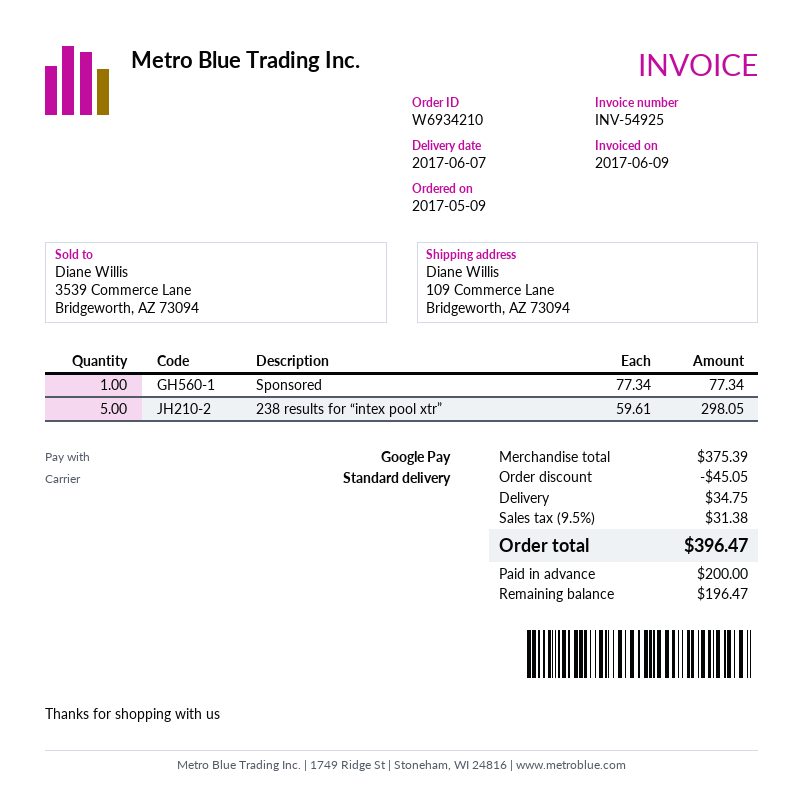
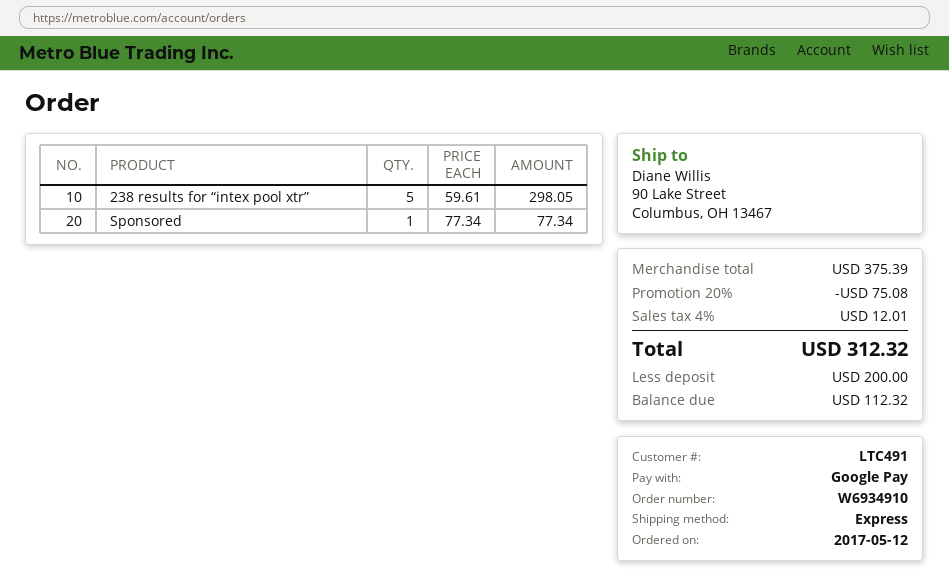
order number: W6934210 -> W6934910
order date: 2017-05-09 -> 2017-05-12
shipping method: standard -> express
ship to: 109 Commerce Lane, Bridgeworth, AZ 73094 -> 90 Lake Street, Columbus, OH 13467
discount: 45.05 -> 75.08
shipping: 34.75 -> none
tax: 9.5% = 31.38 -> 4% = 12.01
total: 396.47 -> 312.32
balance: 196.47 -> 112.32

